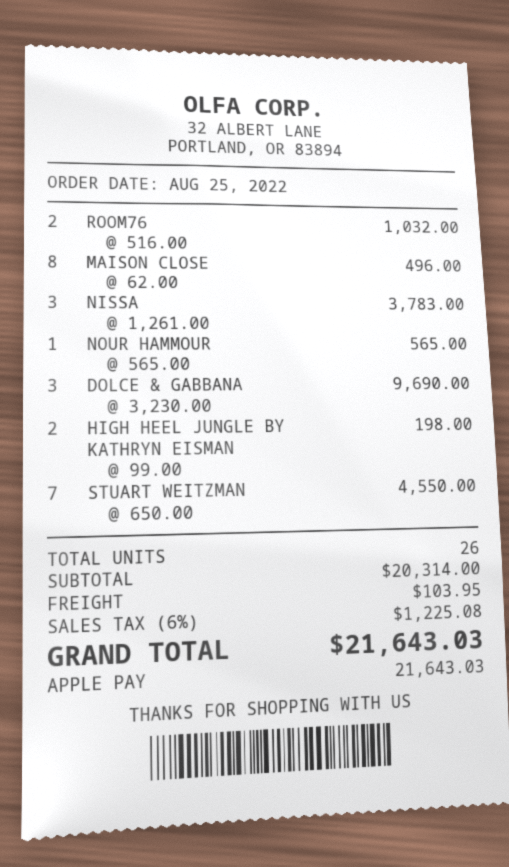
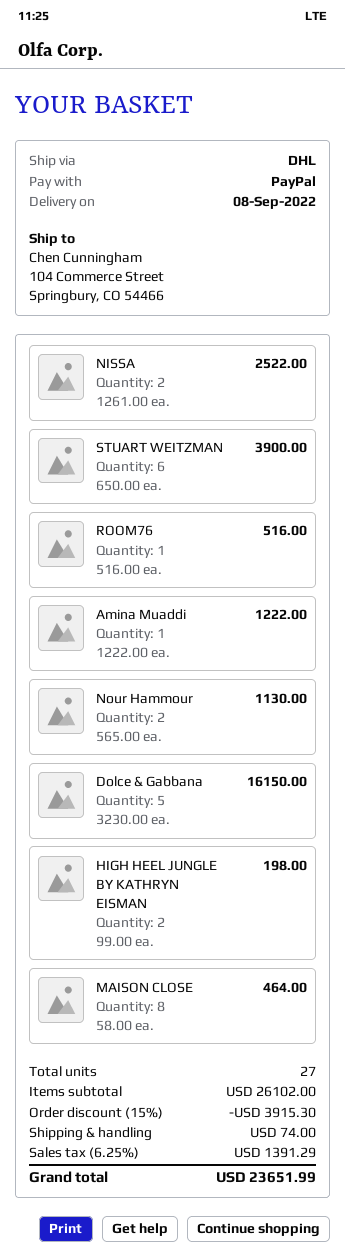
payment method: Apple Pay -> PayPal
ROOM76: 2 x 516.00 = 1032.00 -> 1 x 516.00 = 516.00
MAISON CLOSE: 8 x 62.00 = 496.00 -> 8 x 58.00 = 464.00
NISSA: 3 x 1261.00 = 3783.00 -> 2 x 1261.00 = 2522.00
NOUR HAMMOUR: 1 x 565.00 = 565.00 -> 2 x 565.00 = 1130.00
DOLCE & GABBANA: 3 x 3230.00 = 9690.00 -> 5 x 3230.00 = 16150.00
STUART WEITZMAN: 7 x 650.00 = 4550.00 -> 6 x 650.00 = 3900.00
Amina Muaddi: none -> 1 x 1222.00 = 1222.00
total quantity: 26 -> 27
subtotal: 20314.00 -> 26102.00
discount: none -> 15% = 3915.30
shipping: 103.95 -> 74.00
tax: 6% = 1225.08 -> 6.25% = 1391.29
total: 21643.03 -> 23651.99

